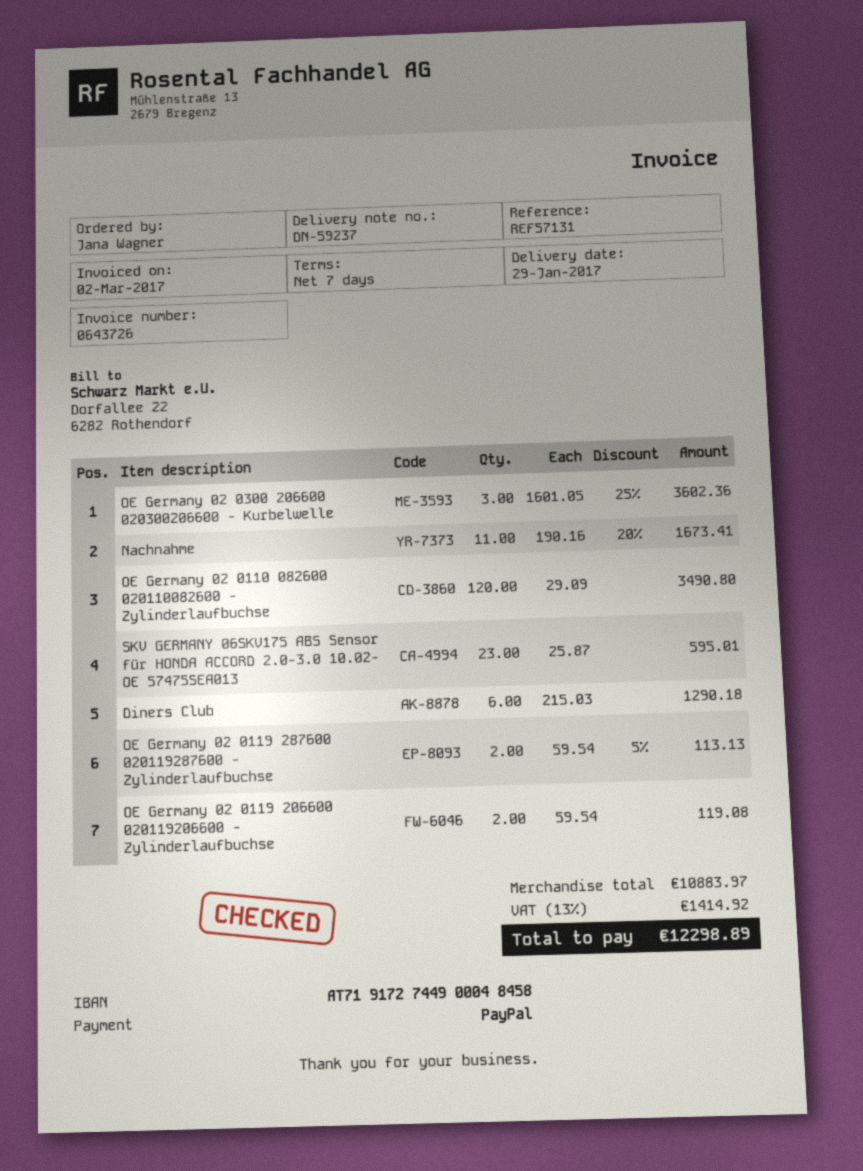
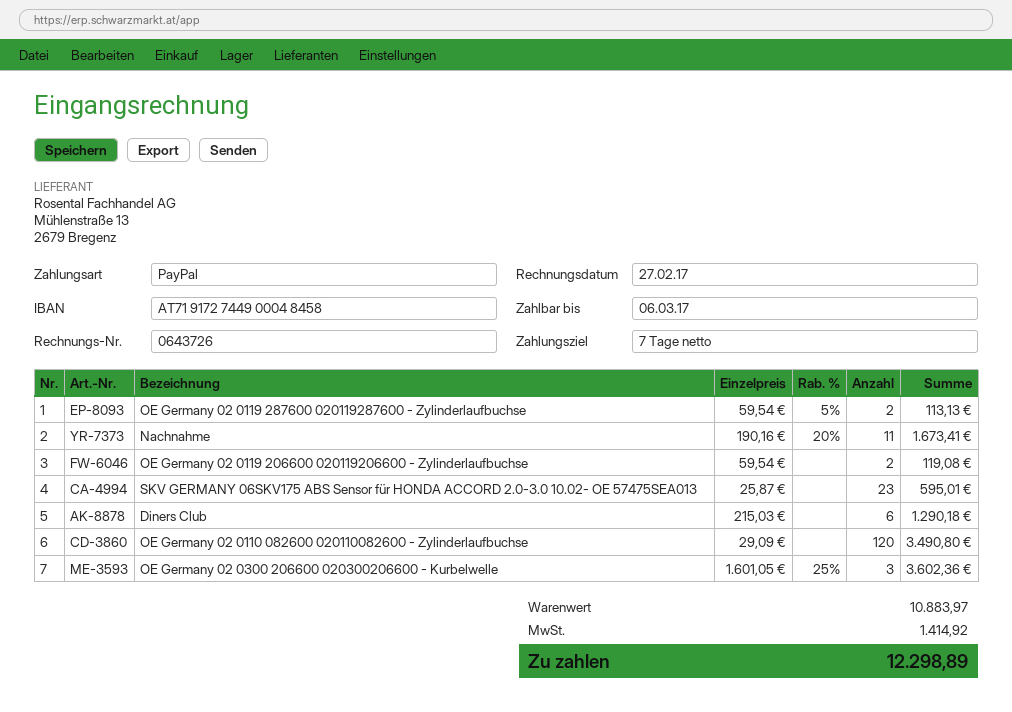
invoice date: 2017-03-02 -> 2017-02-27

